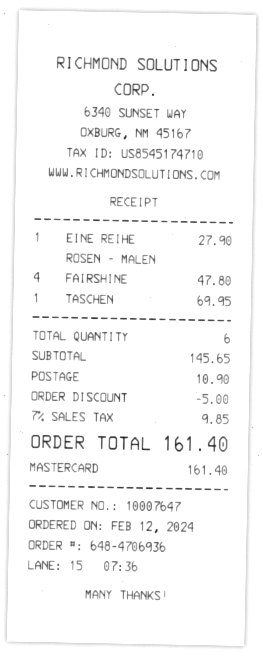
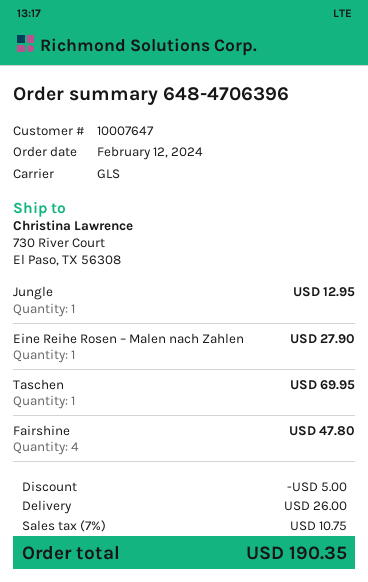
order number: 648-4706936 -> 648-4706396
Jungle: none -> 1 for 12.95
shipping: 10.90 -> 26.00
tax: 7% = 9.85 -> 7% = 10.75
total: 161.40 -> 190.35

